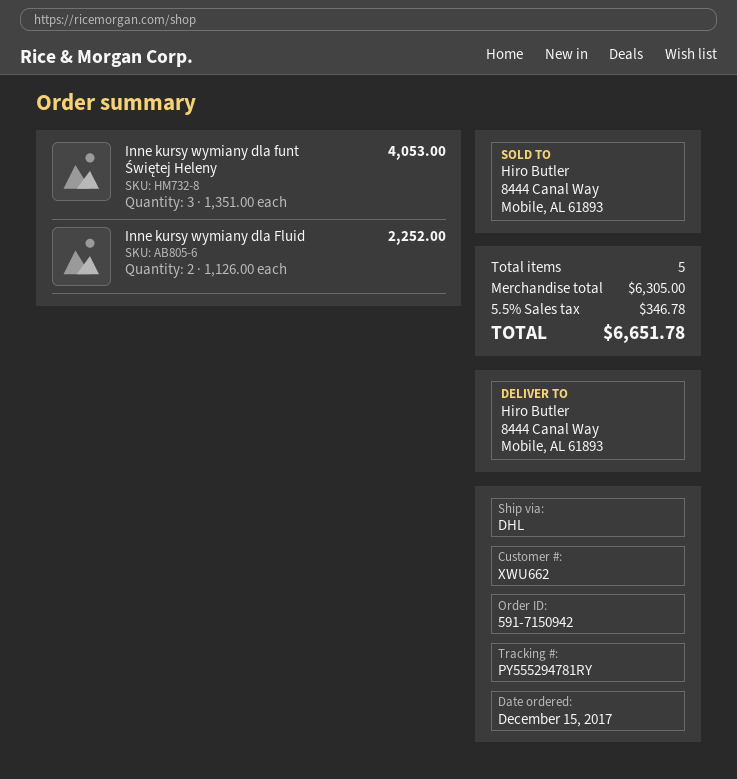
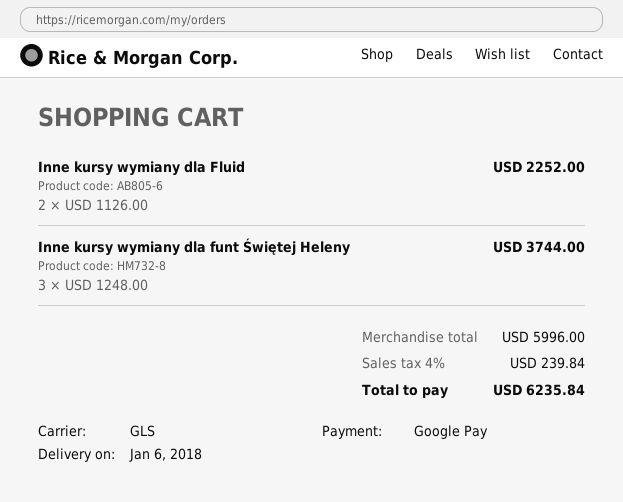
shipping method: DHL -> GLS
Inne kursy wymiany dla funt Świętej Heleny: 3 x 1351.00 = 4053.00 -> 3 x 1248.00 = 3744.00
subtotal: 6305.00 -> 5996.00
tax: 5.5% = 346.78 -> 4% = 239.84
total: 6651.78 -> 6235.84

